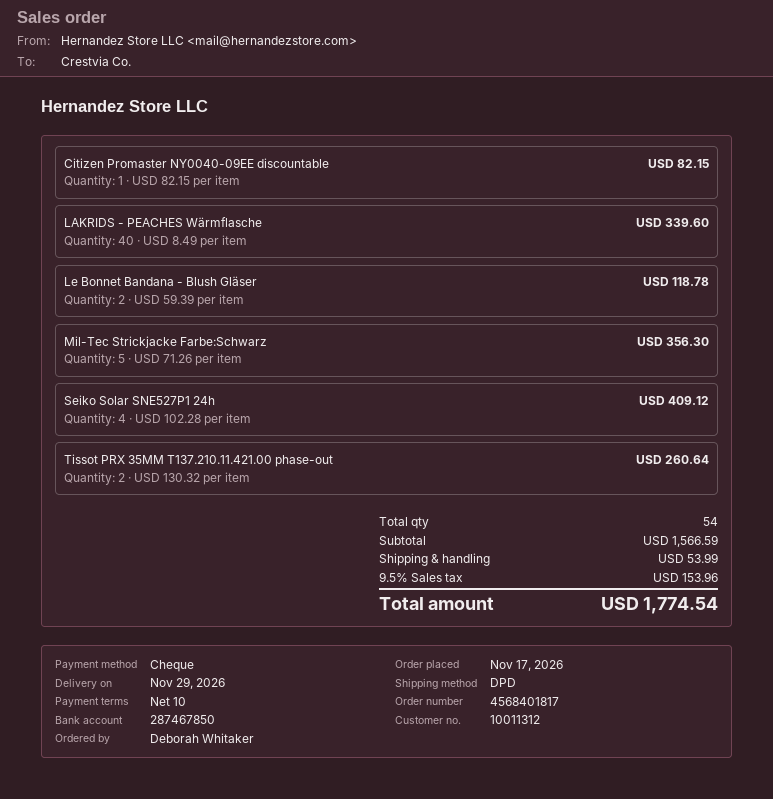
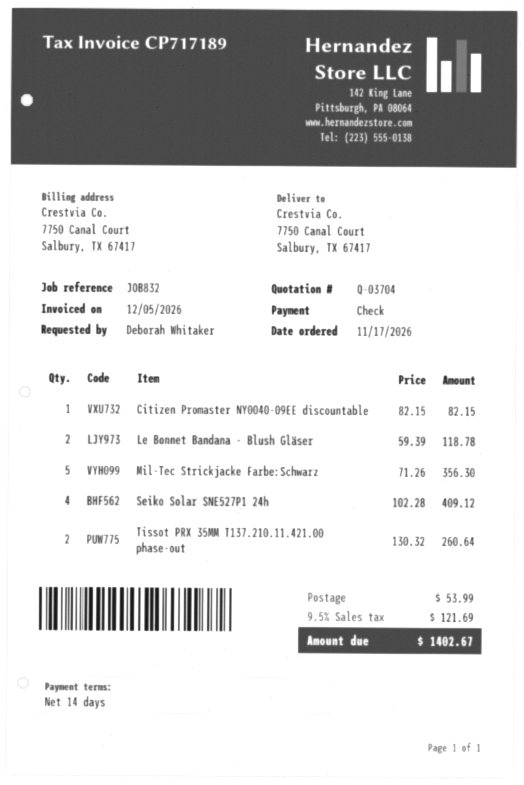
payment terms: 10 days -> 14 days
LAKRIDS - PEACHES Wärmflasche: 40 x 8.49 = 339.60 -> none
tax: 9.5% = 153.96 -> 9.5% = 121.69
total: 1774.54 -> 1402.67

